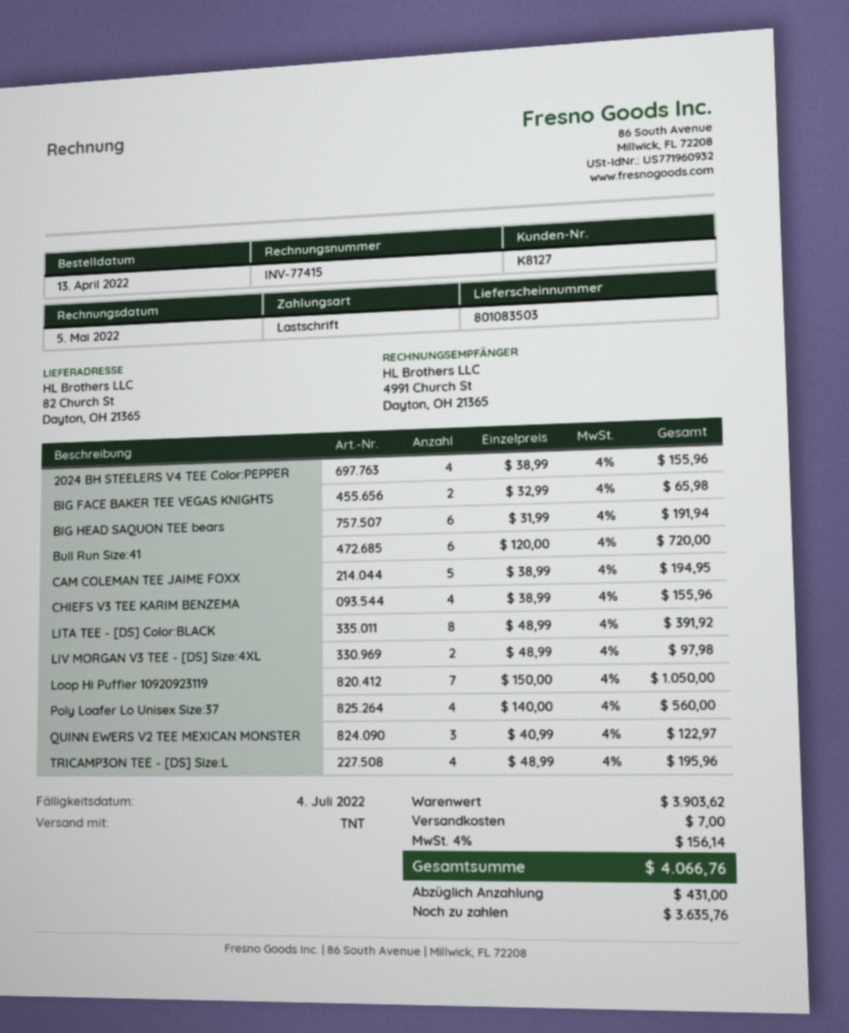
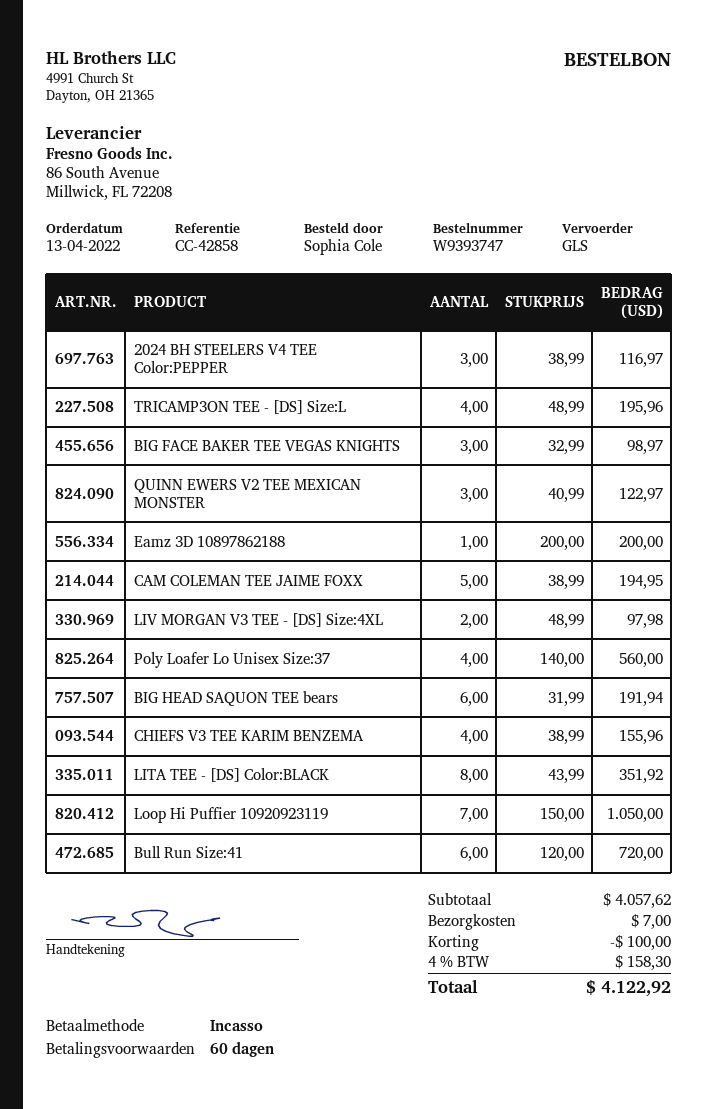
shipping method: TNT -> GLS
2024 BH STEELERS V4 TEE Color:PEPPER: 4 x 38.99 = 155.96 -> 3 x 38.99 = 116.97
BIG FACE BAKER TEE VEGAS KNIGHTS: 2 x 32.99 = 65.98 -> 3 x 32.99 = 98.97
LITA TEE - [DS] Color:BLACK: 8 x 48.99 = 391.92 -> 8 x 43.99 = 351.92
Eamz 3D 10897862188: none -> 1 x 200.00 = 200.00
subtotal: 3903.62 -> 4057.62
discount: none -> 100.00
tax: 4% = 156.14 -> 4% = 158.30
total: 4066.76 -> 4122.92

